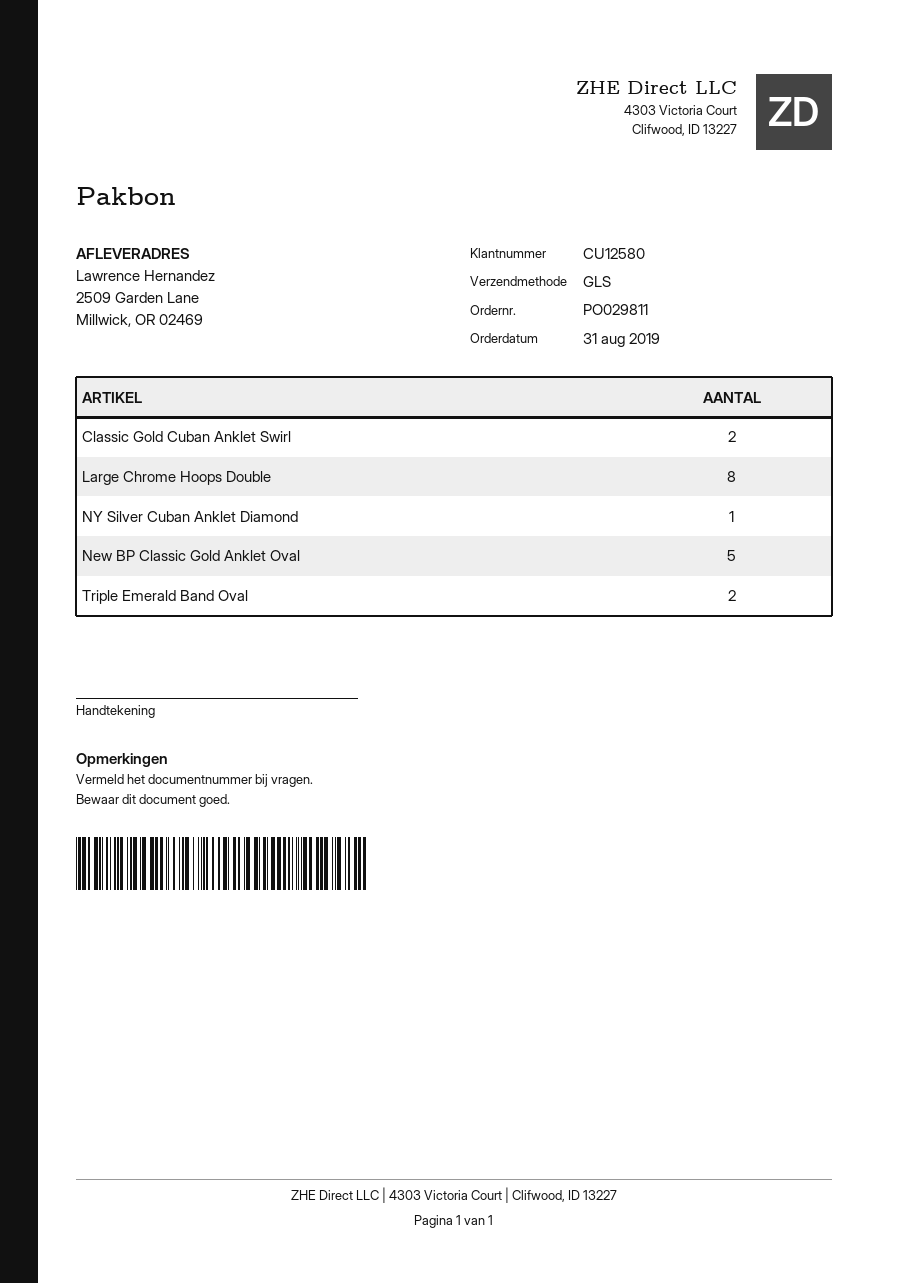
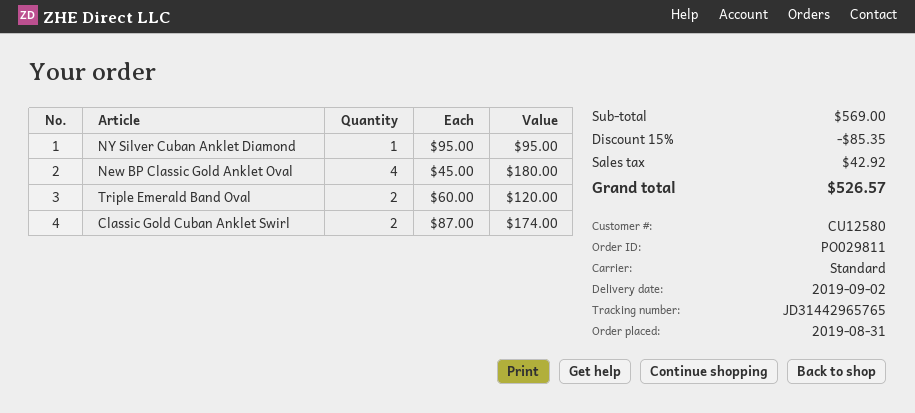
shipping method: GLS -> standard
Large Chrome Hoops Double: 8 -> none
New BP Classic Gold Anklet Oval: 5 -> 4

